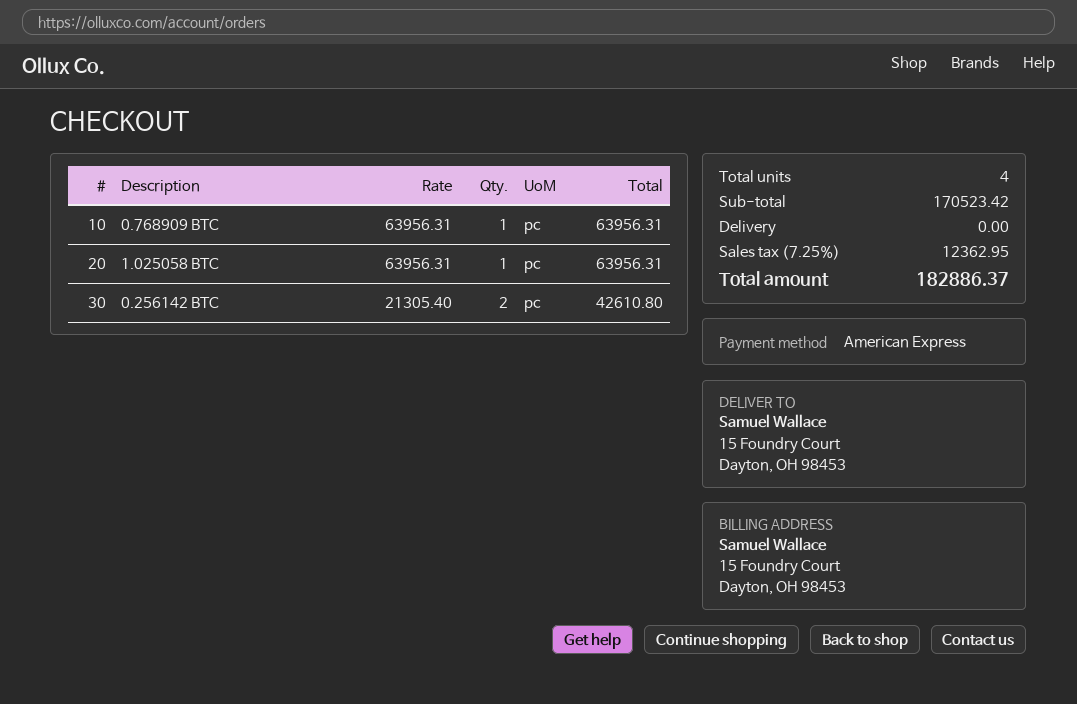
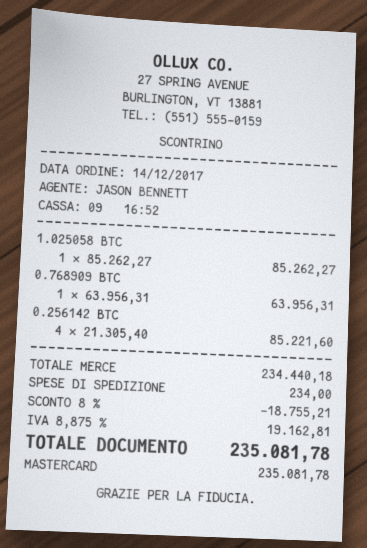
payment method: American Express -> Mastercard
1.025058 BTC: 1 x 63956.31 = 63956.31 -> 1 x 85262.27 = 85262.27
0.256142 BTC: 2 x 21305.40 = 42610.80 -> 4 x 21305.40 = 85221.60
subtotal: 170523.42 -> 234440.18
discount: none -> 8% = 18755.21
shipping: 0.00 -> 234.00
tax: 7.25% = 12362.95 -> 8.875% = 19162.81
total: 182886.37 -> 235081.78

